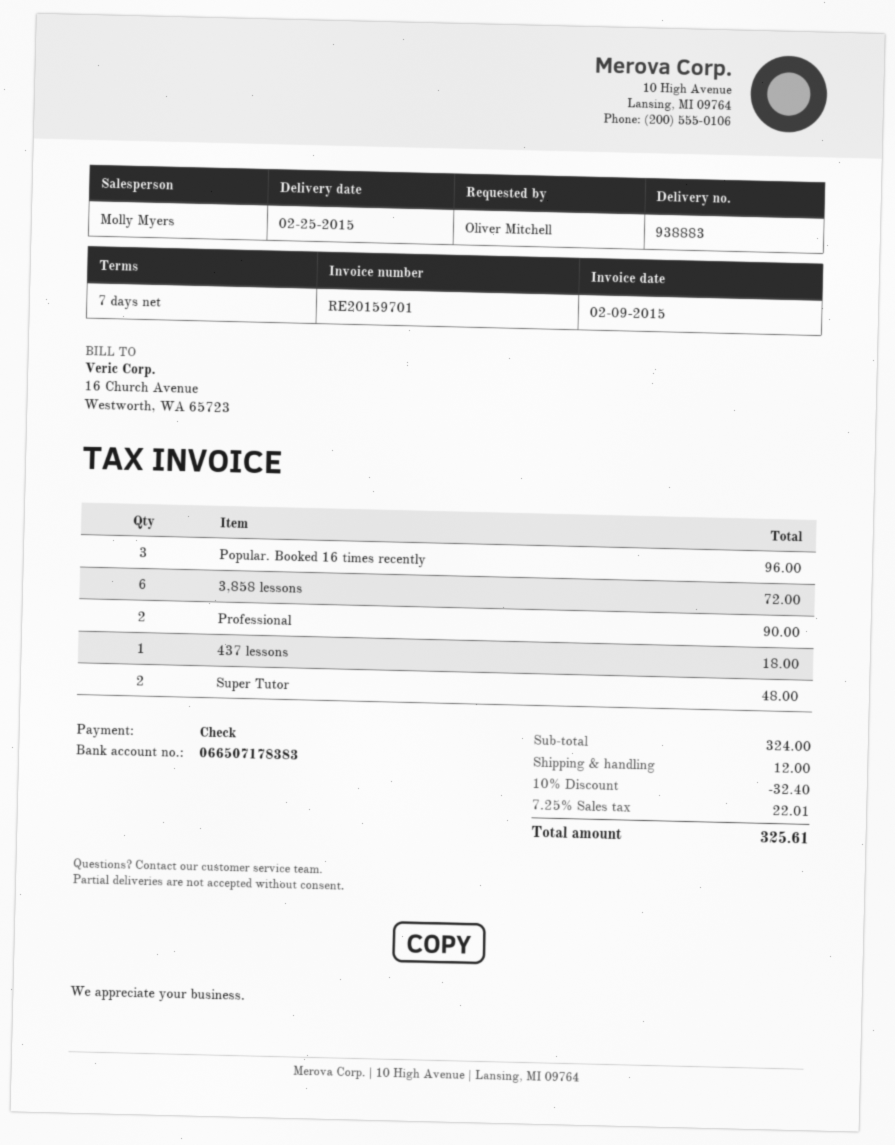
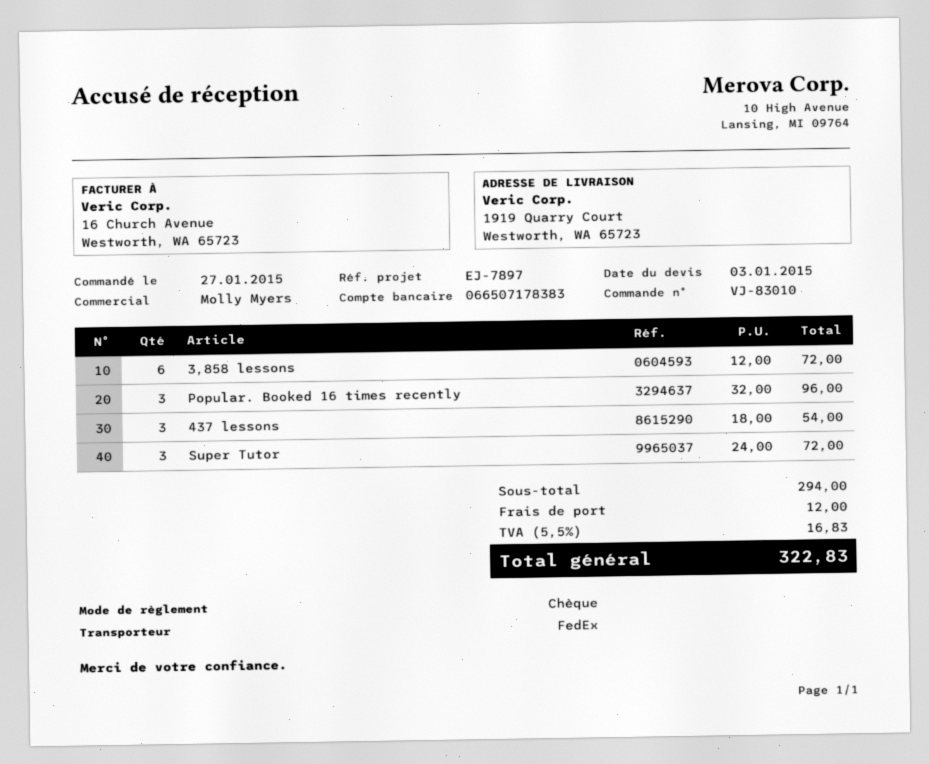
Professional: 2 for 90.00 -> none
437 lessons: 1 for 18.00 -> 3 for 54.00
Super Tutor: 2 for 48.00 -> 3 for 72.00
subtotal: 324.00 -> 294.00
discount: 10% = 32.40 -> none
tax: 7.25% = 22.01 -> 5.5% = 16.83
total: 325.61 -> 322.83

